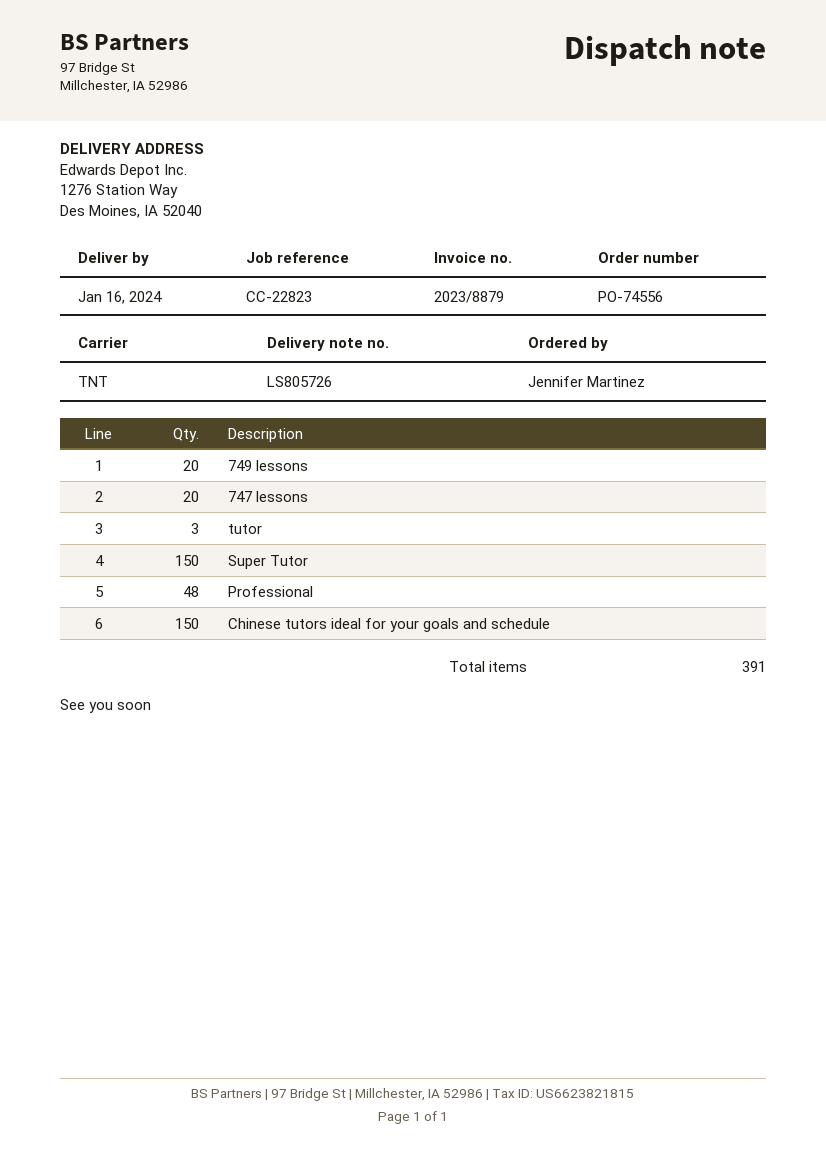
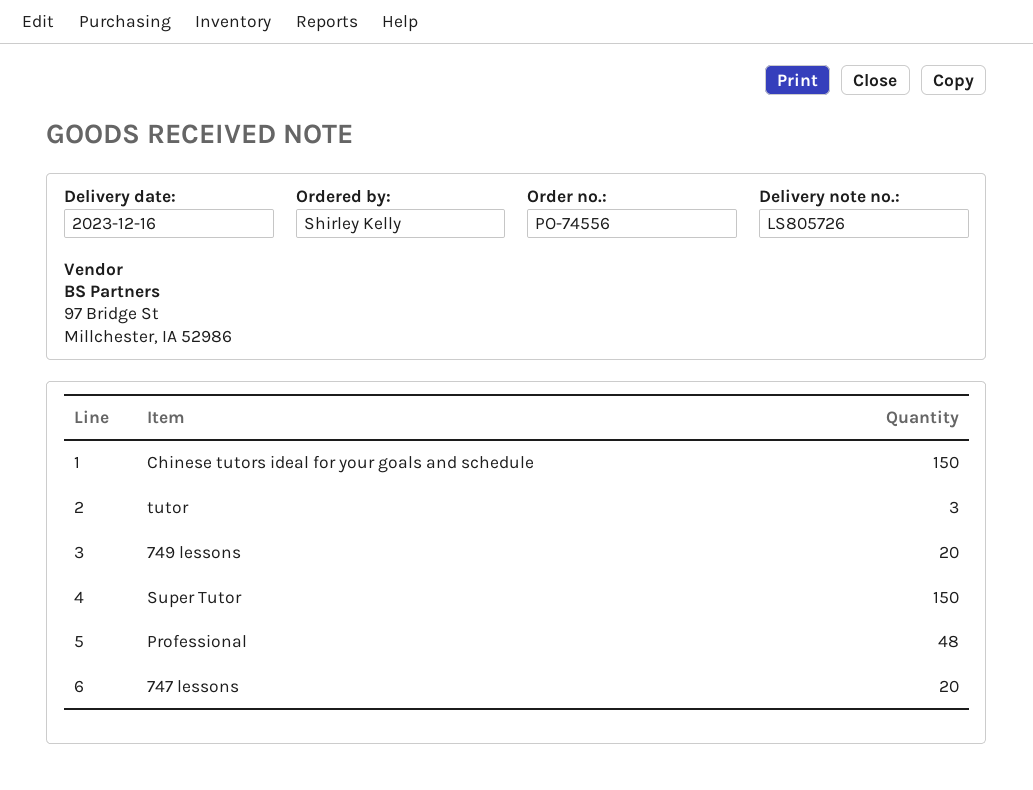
delivery date: 2024-01-16 -> 2023-12-16
ordered by: Jennifer Martinez -> Shirley Kelly

